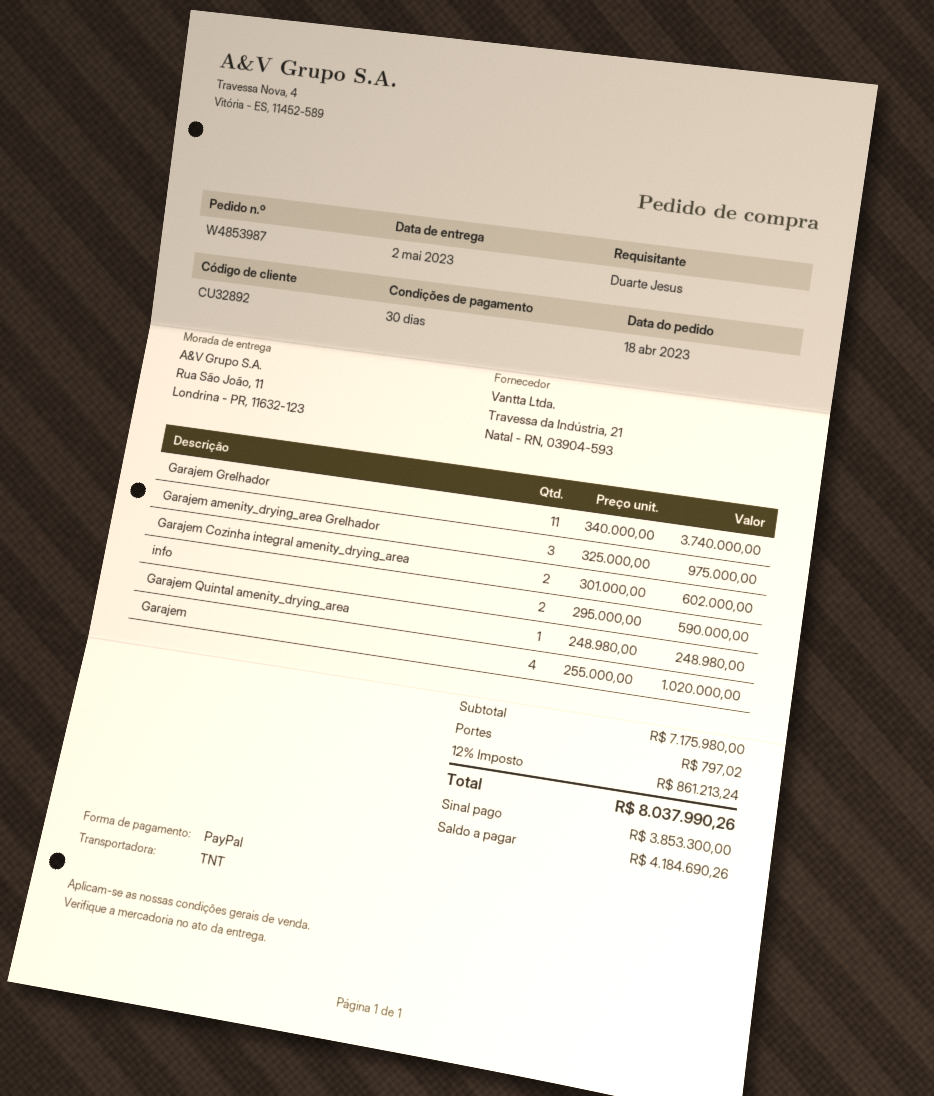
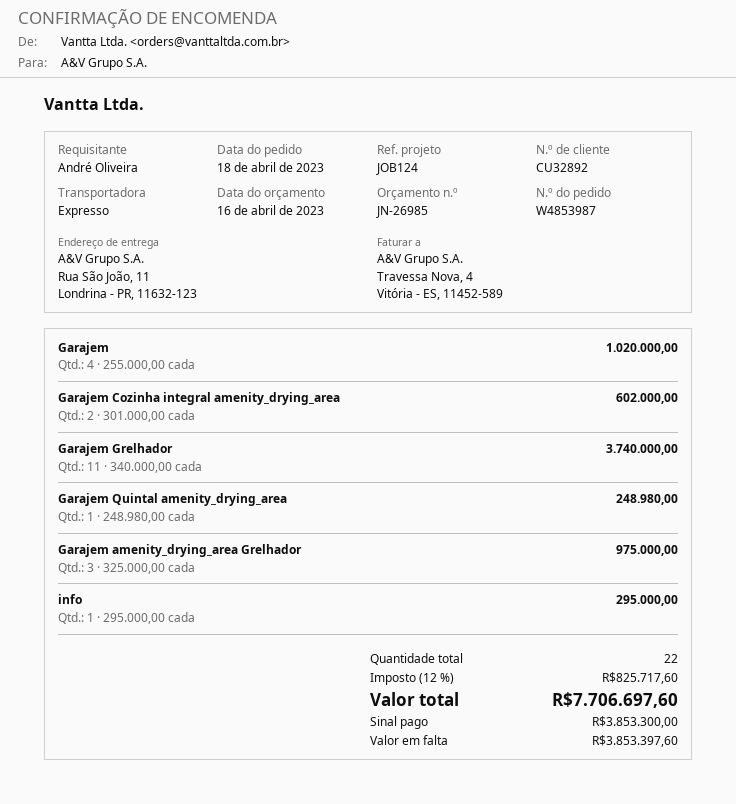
ordered by: Duarte Jesus -> André Oliveira
shipping method: TNT -> express
info: 2 x 295000.00 = 590000.00 -> 1 x 295000.00 = 295000.00
shipping: 797.02 -> none
tax: 12% = 861213.24 -> 12% = 825717.60
total: 8037990.26 -> 7706697.60
balance: 4184690.26 -> 3853397.60

